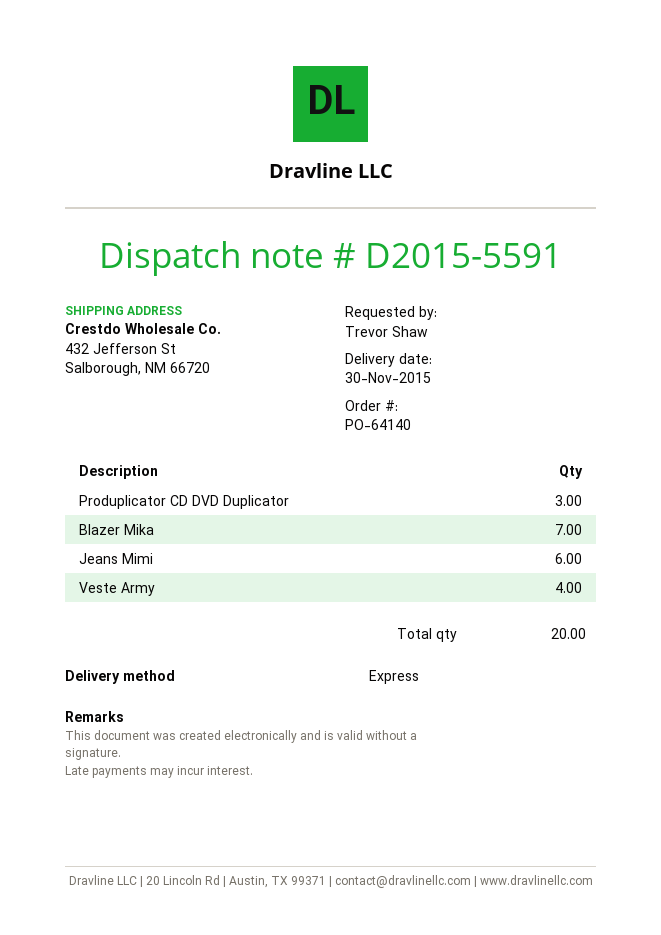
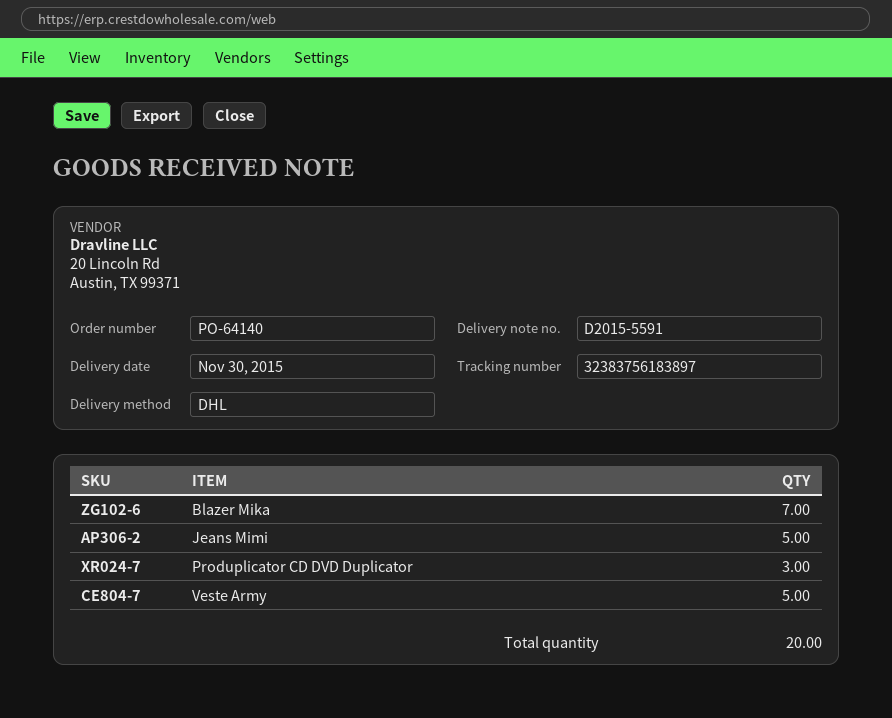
shipping method: express -> DHL
Jeans Mimi: 6 -> 5
Veste Army: 4 -> 5

